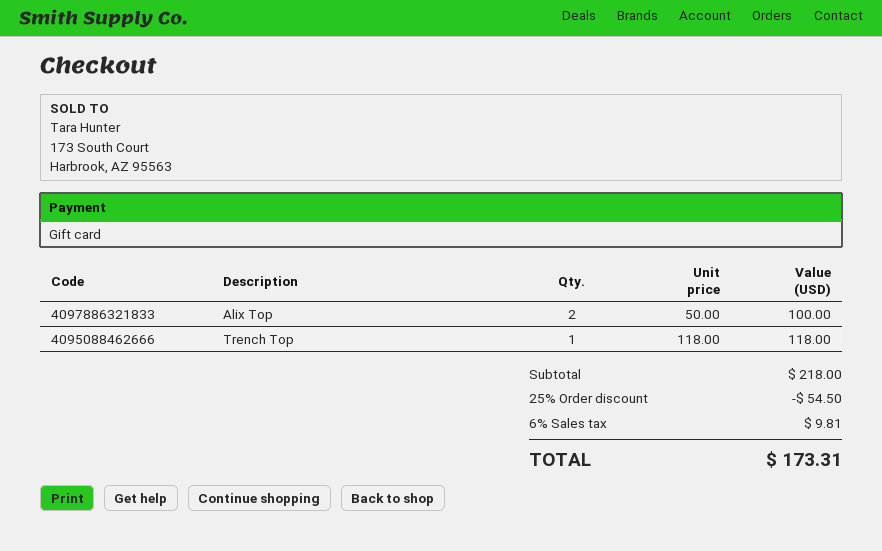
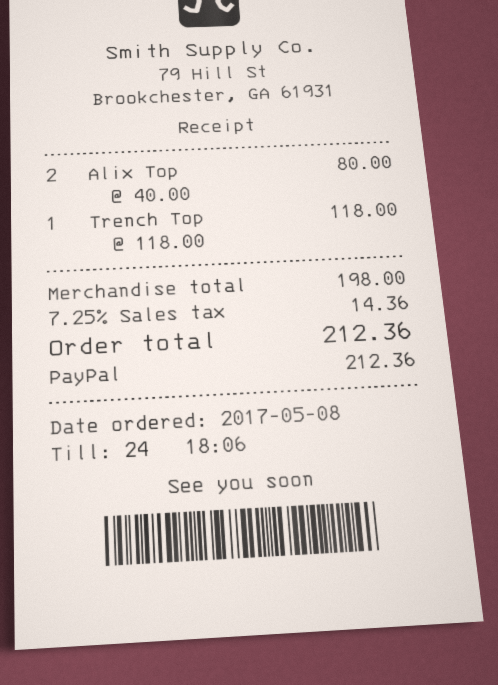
payment method: gift card -> PayPal
Alix Top: 2 x 50.00 = 100.00 -> 2 x 40.00 = 80.00
subtotal: 218.00 -> 198.00
discount: 25% = 54.50 -> none
tax: 6% = 9.81 -> 7.25% = 14.36
total: 173.31 -> 212.36

